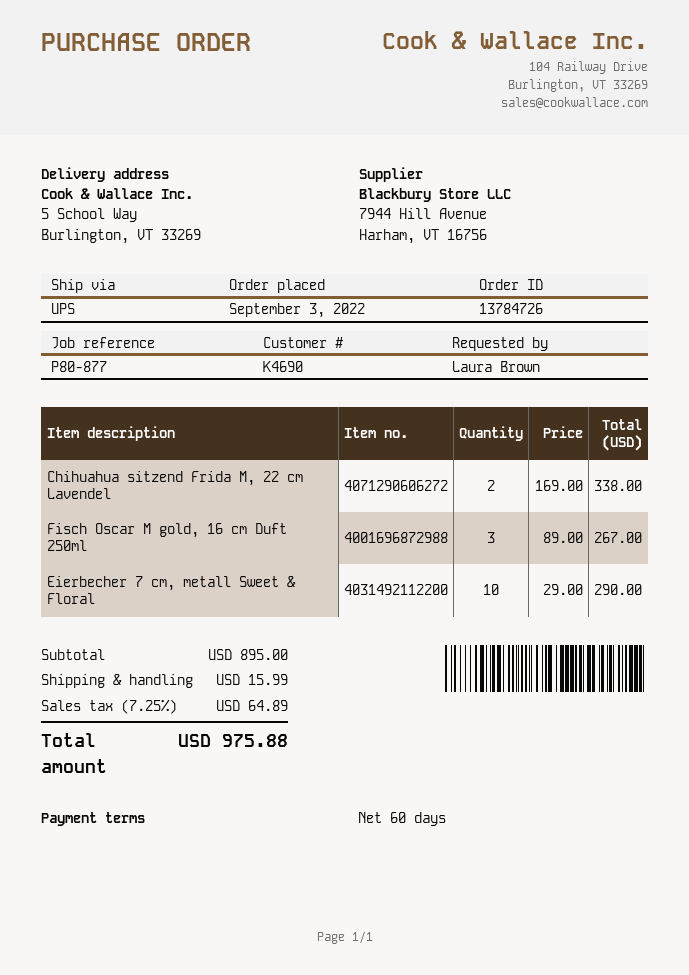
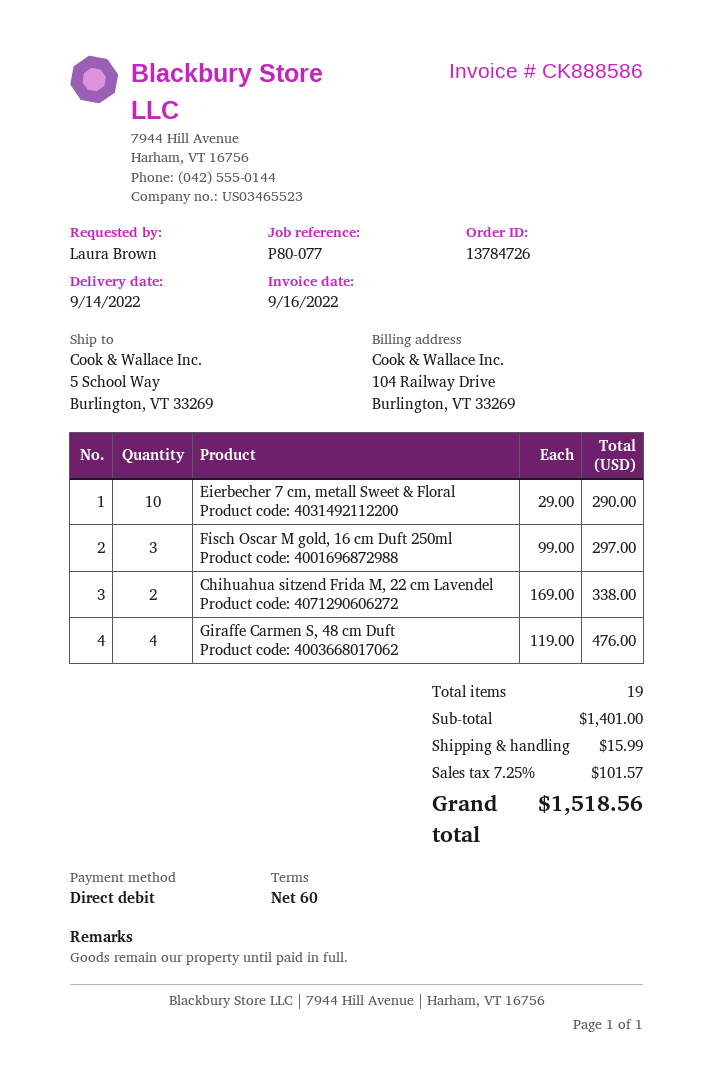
reference: P80-877 -> P80-077
Fisch Oscar M gold, 16 cm Duft 250ml: 3 x 89.00 = 267.00 -> 3 x 99.00 = 297.00
Giraffe Carmen S, 48 cm Duft: none -> 4 x 119.00 = 476.00
subtotal: 895.00 -> 1401.00
tax: 7.25% = 64.89 -> 7.25% = 101.57
total: 975.88 -> 1518.56

